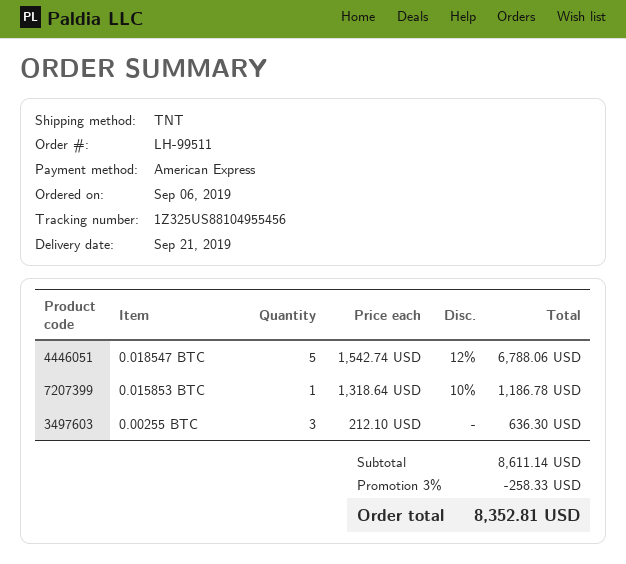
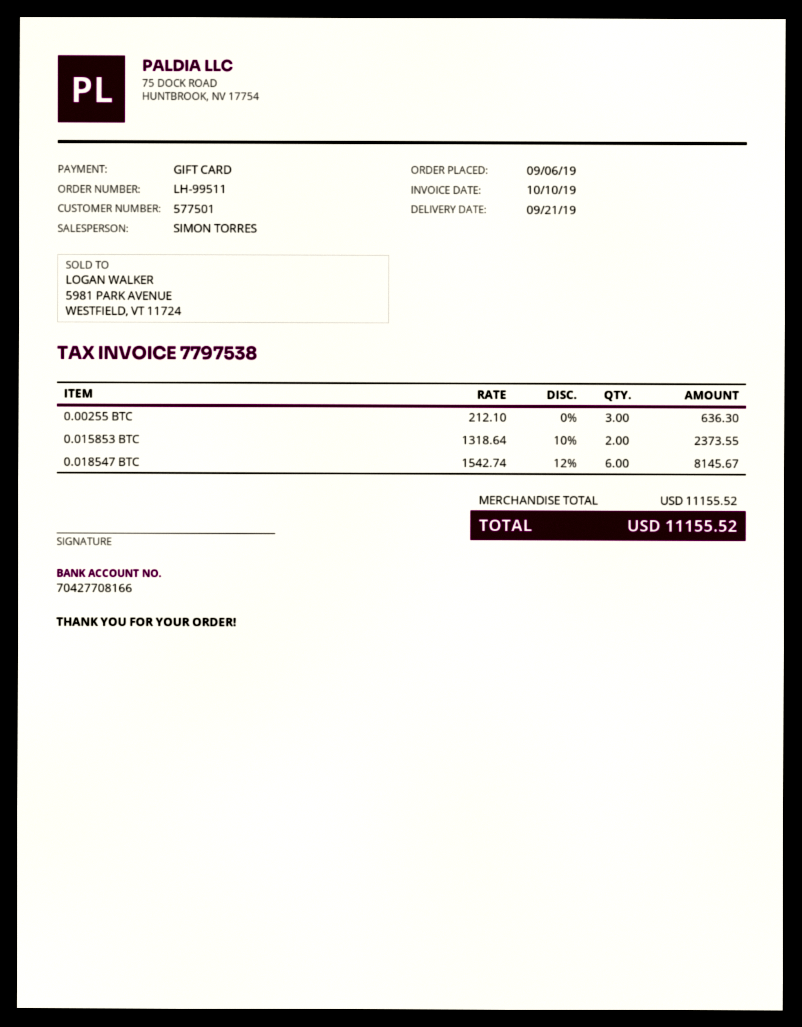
payment method: American Express -> gift card
0.018547 BTC: 5 x 1542.74 - 12% = 6788.06 -> 6 x 1542.74 - 12% = 8145.67
0.015853 BTC: 1 x 1318.64 - 10% = 1186.78 -> 2 x 1318.64 - 10% = 2373.55
subtotal: 8611.14 -> 11155.52
discount: 3% = 258.33 -> none
total: 8352.81 -> 11155.52

